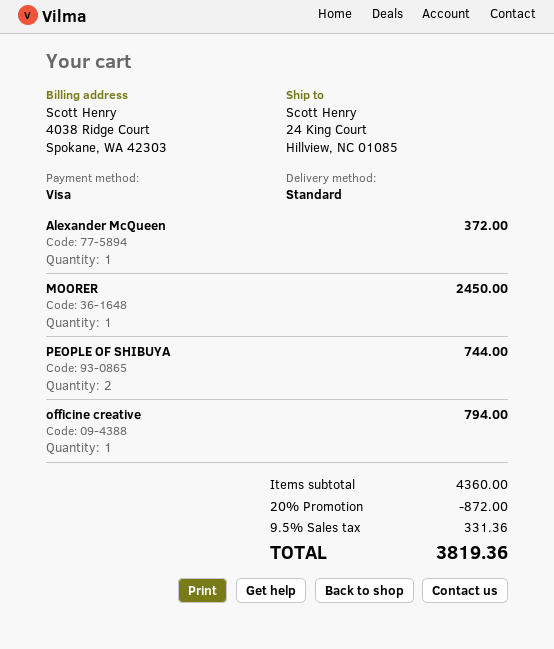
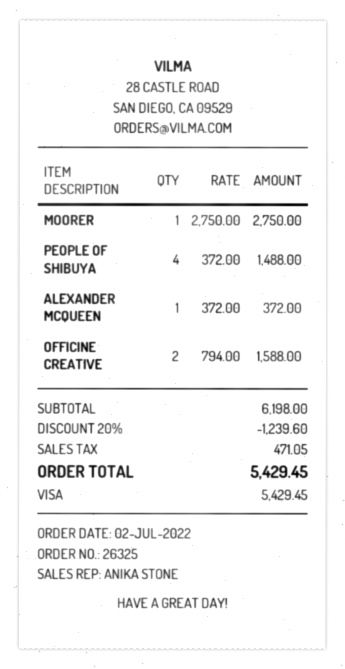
MOORER: 1 for 2450.00 -> 1 for 2750.00
PEOPLE OF SHIBUYA: 2 for 744.00 -> 4 for 1488.00
officine creative: 1 for 794.00 -> 2 for 1588.00
subtotal: 4360.00 -> 6198.00
discount: 20% = 872.00 -> 20% = 1239.60
tax: 331.36 -> 471.05
total: 3819.36 -> 5429.45

